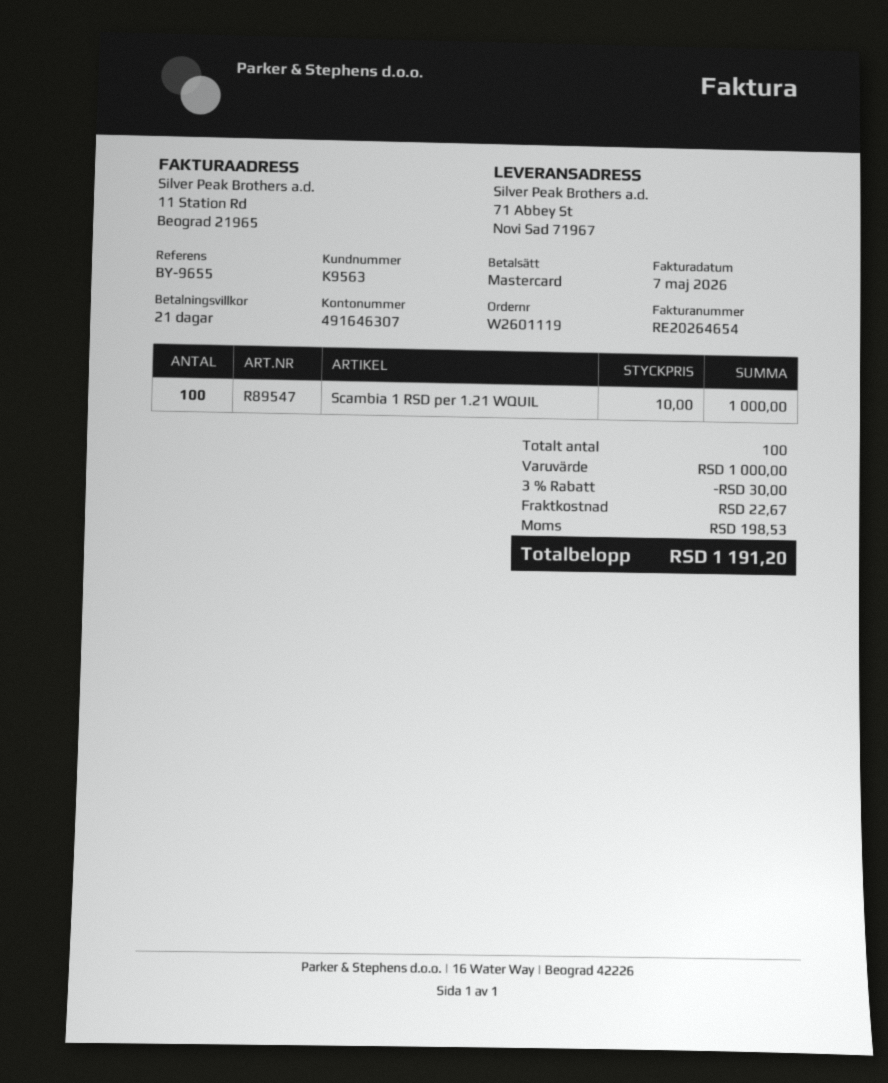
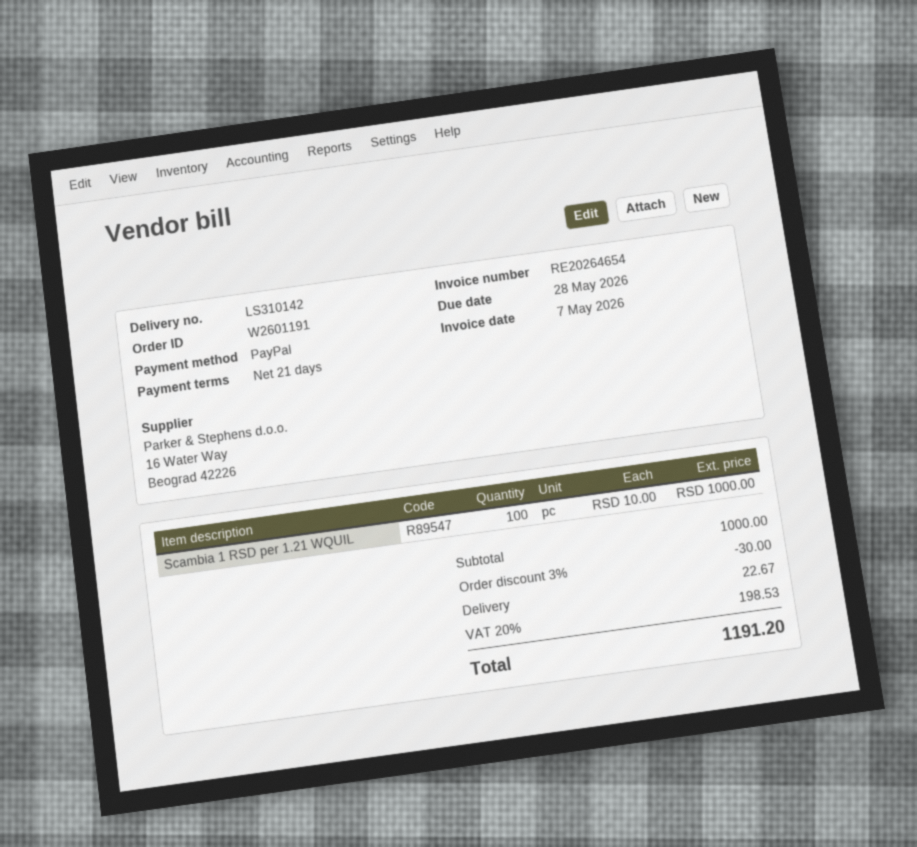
order number: W2601119 -> W2601191
payment method: Mastercard -> PayPal

